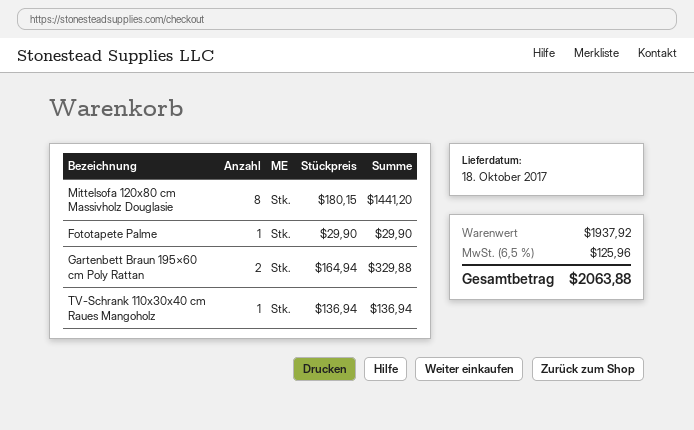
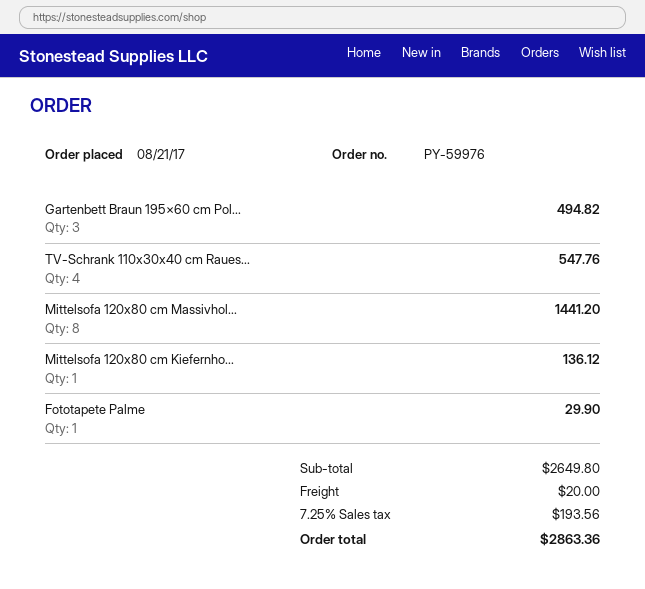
Gartenbett Braun 195×60 cm Poly Rattan: 2 for 329.88 -> 3 for 494.82
TV-Schrank 110x30x40 cm Raues Mangoholz: 1 for 136.94 -> 4 for 547.76
Mittelsofa 120x80 cm Kiefernho...: none -> 1 for 136.12
subtotal: 1937.92 -> 2649.80
shipping: none -> 20.00
tax: 6.5% = 125.96 -> 7.25% = 193.56
total: 2063.88 -> 2863.36

